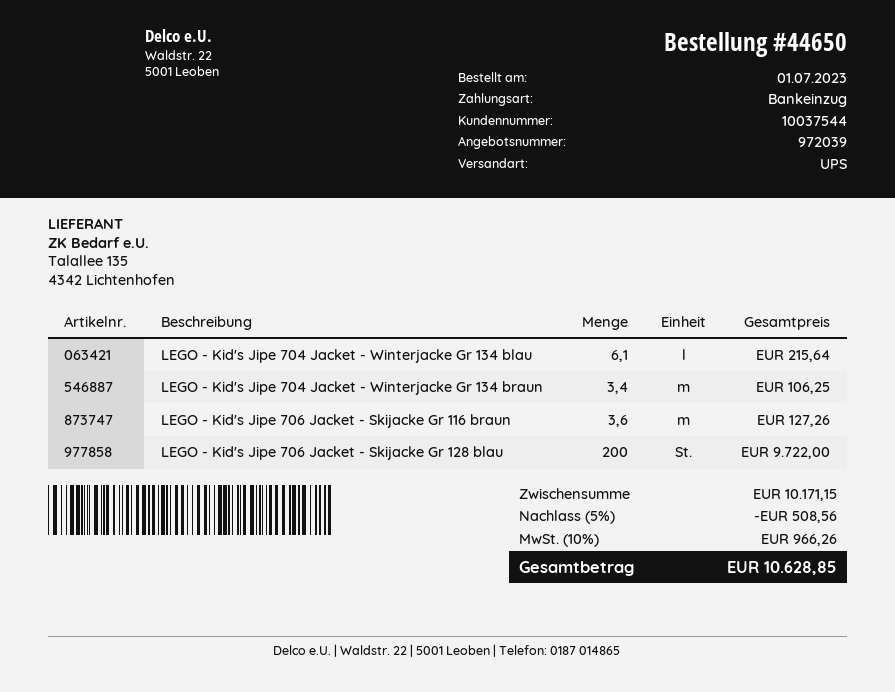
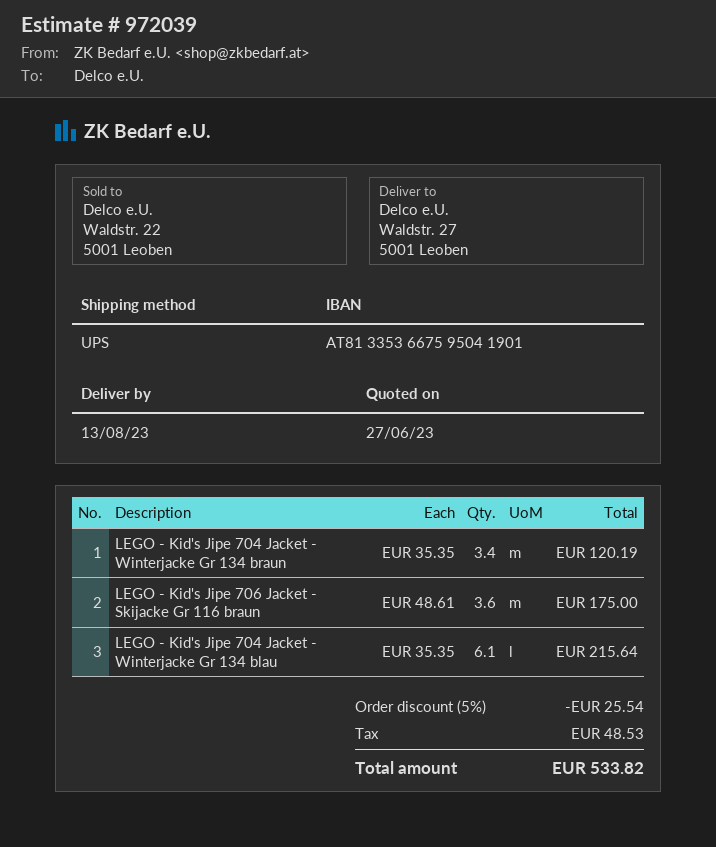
LEGO - Kid's Jipe 704 Jacket - Winterjacke Gr 134 braun: 3.4 for 106.25 -> 3.4 for 120.19
LEGO - Kid's Jipe 706 Jacket - Skijacke Gr 116 braun: 3.6 for 127.26 -> 3.6 for 175.00
LEGO - Kid's Jipe 706 Jacket - Skijacke Gr 128 blau: 200 for 9722.00 -> none
discount: 5% = 508.56 -> 5% = 25.54
tax: 966.26 -> 48.53
total: 10628.85 -> 533.82

